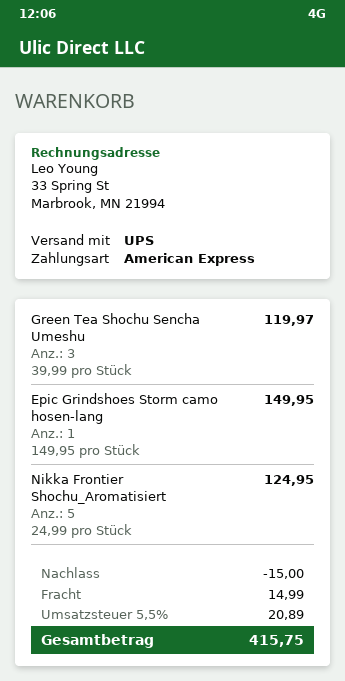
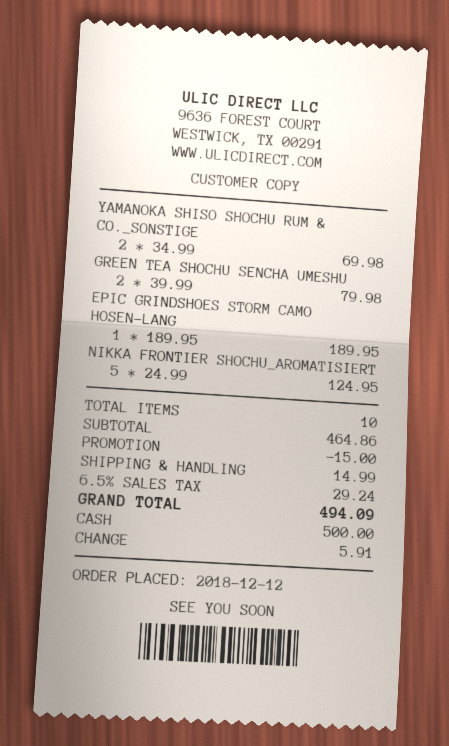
payment method: American Express -> cash
Green Tea Shochu Sencha Umeshu: 3 x 39.99 = 119.97 -> 2 x 39.99 = 79.98
Epic Grindshoes Storm camo hosen-lang: 1 x 149.95 = 149.95 -> 1 x 189.95 = 189.95
YAMANOKA SHISO SHOCHU RUM & CO._SONSTIGE: none -> 2 x 34.99 = 69.98
tax: 5.5% = 20.89 -> 6.5% = 29.24
total: 415.75 -> 494.09

